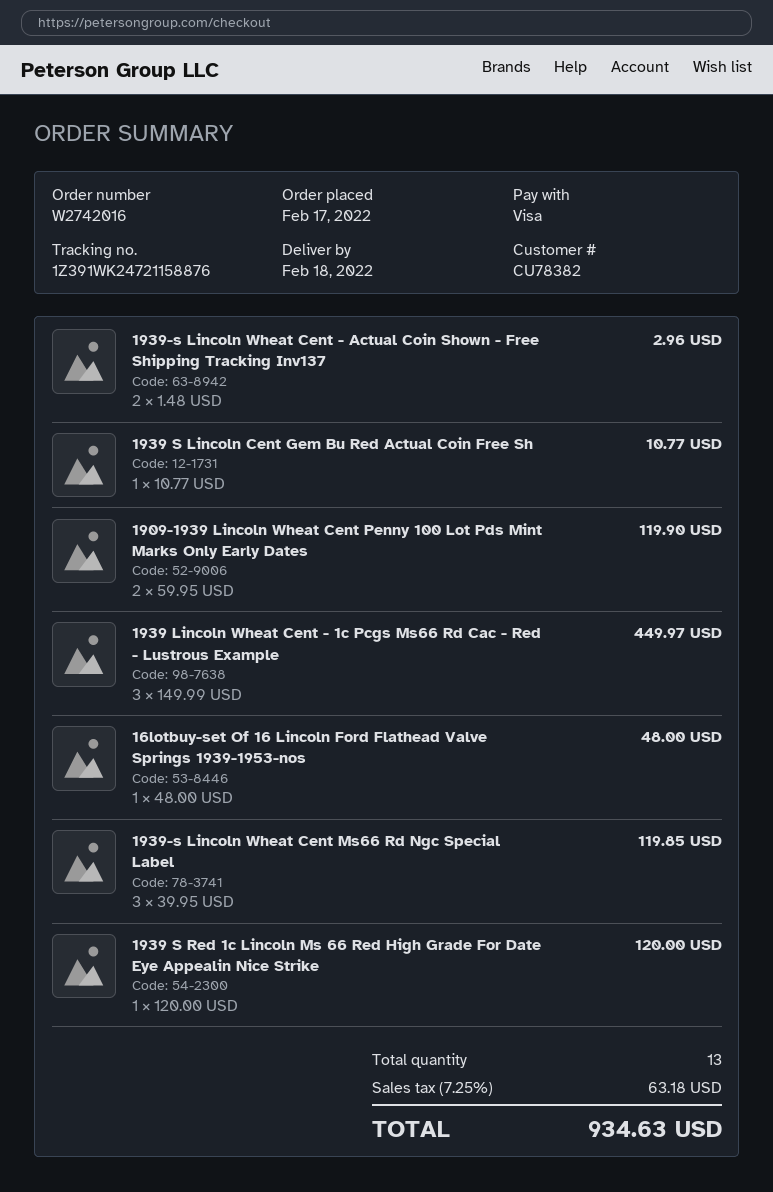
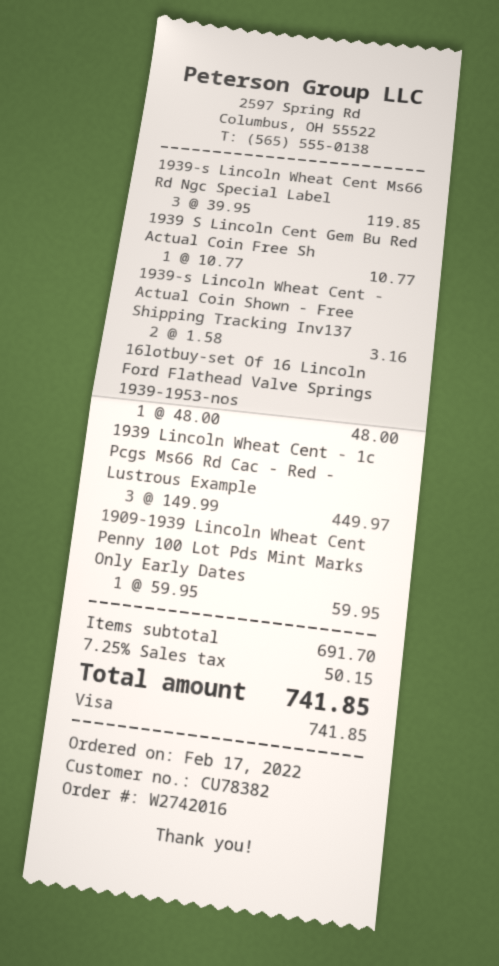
1939-s Lincoln Wheat Cent - Actual Coin Shown - Free Shipping Tracking Inv137: 2 x 1.48 = 2.96 -> 2 x 1.58 = 3.16
1909-1939 Lincoln Wheat Cent Penny 100 Lot Pds Mint Marks Only Early Dates: 2 x 59.95 = 119.90 -> 1 x 59.95 = 59.95
1939 S Red 1c Lincoln Ms 66 Red High Grade For Date Eye Appealin Nice Strike: 1 x 120.00 = 120.00 -> none
tax: 7.25% = 63.18 -> 7.25% = 50.15
total: 934.63 -> 741.85

